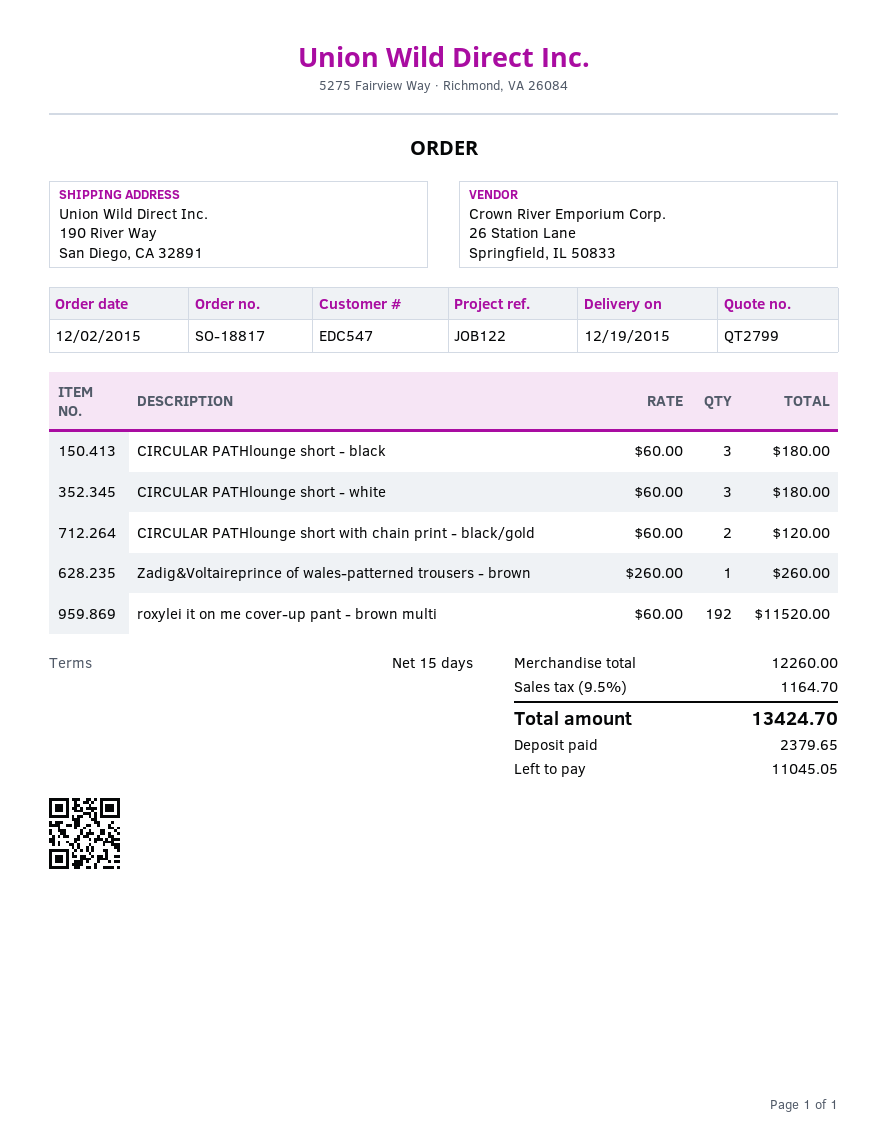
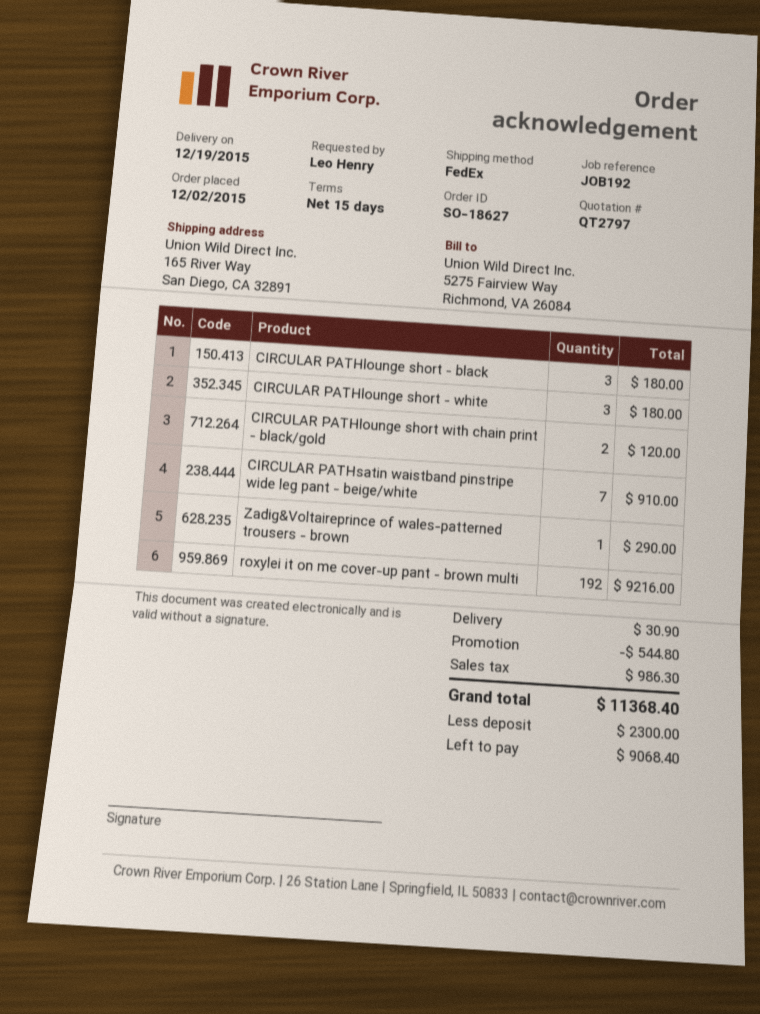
quote number: QT2799 -> QT2797
order number: SO-18817 -> SO-18627
reference: JOB122 -> JOB192
ship to: 190 River Way, San Diego, CA 32891 -> 165 River Way, San Diego, CA 32891
Zadig&Voltaireprince of wales-patterned trousers - brown: 1 for 260.00 -> 1 for 290.00
roxylei it on me cover-up pant - brown multi: 192 for 11520.00 -> 192 for 9216.00
CIRCULAR PATHsatin waistband pinstripe wide leg pant - beige/white: none -> 7 for 910.00
discount: none -> 544.80
shipping: none -> 30.90
tax: 1164.70 -> 986.30
total: 13424.70 -> 11368.40
deposit: 2379.65 -> 2300.00
balance: 11045.05 -> 9068.40

